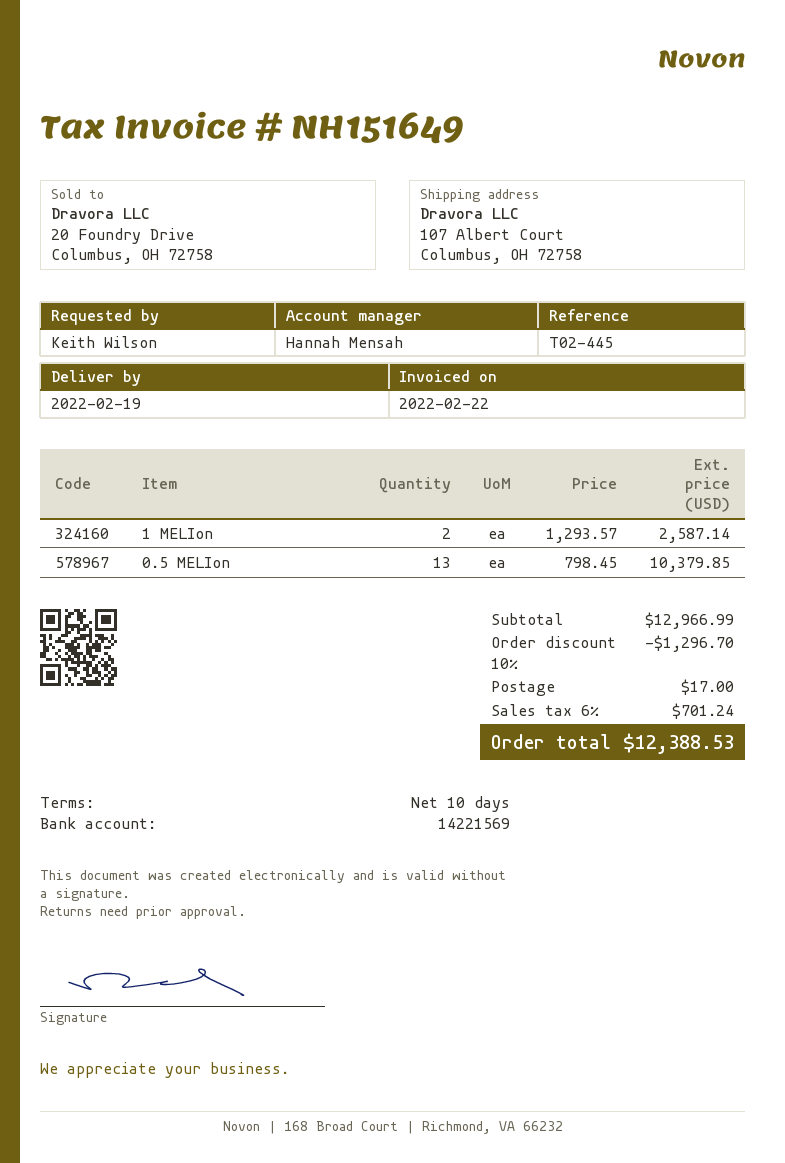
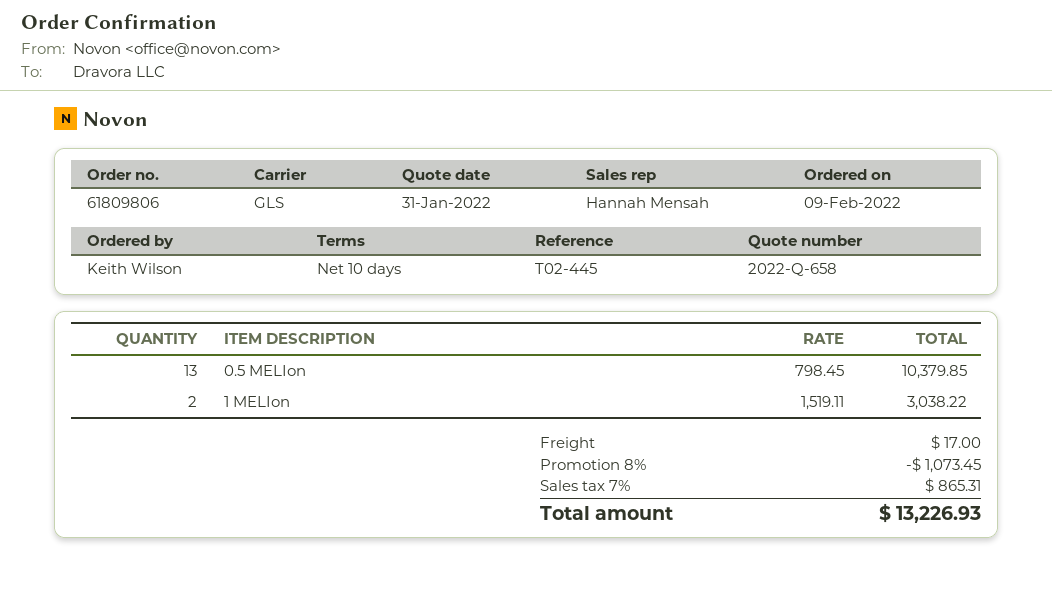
1 MELIon: 2 x 1293.57 = 2587.14 -> 2 x 1519.11 = 3038.22
discount: 10% = 1296.70 -> 8% = 1073.45
tax: 6% = 701.24 -> 7% = 865.31
total: 12388.53 -> 13226.93

